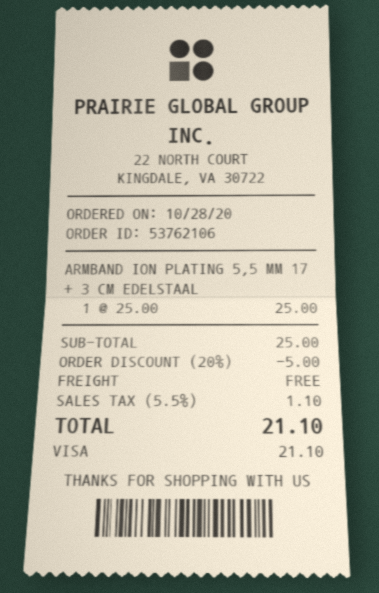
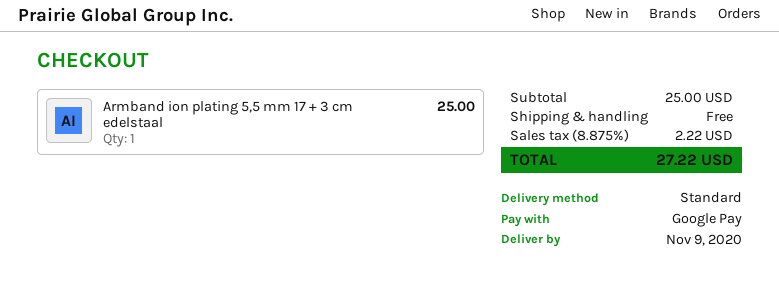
payment method: Visa -> Google Pay
discount: 20% = 5.00 -> none
tax: 5.5% = 1.10 -> 8.875% = 2.22
total: 21.10 -> 27.22

